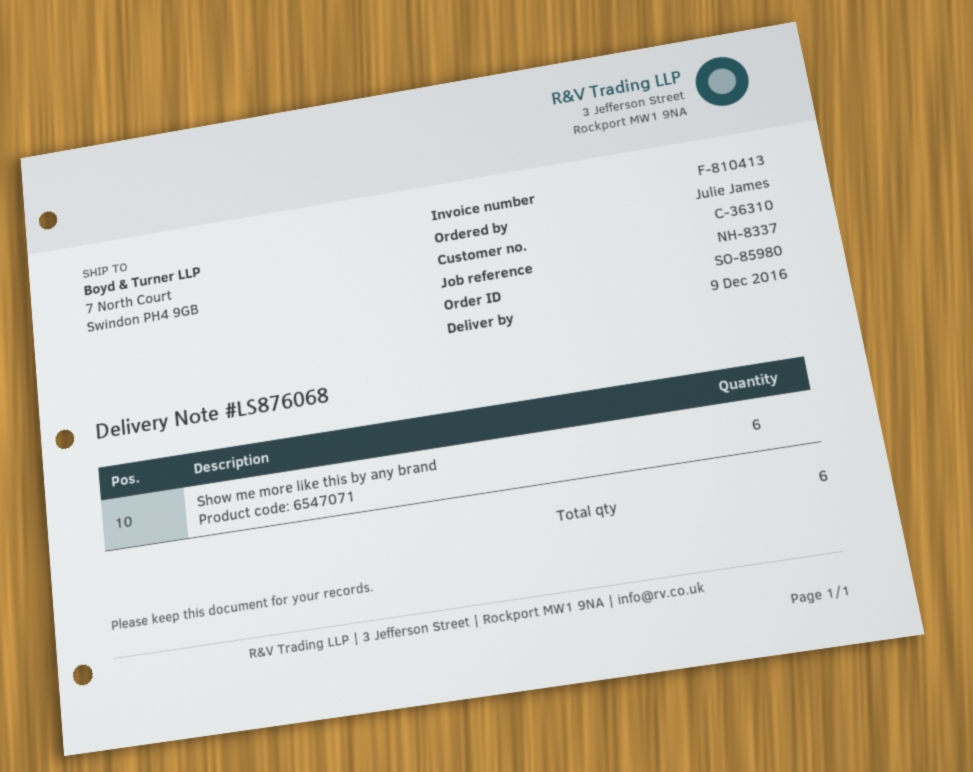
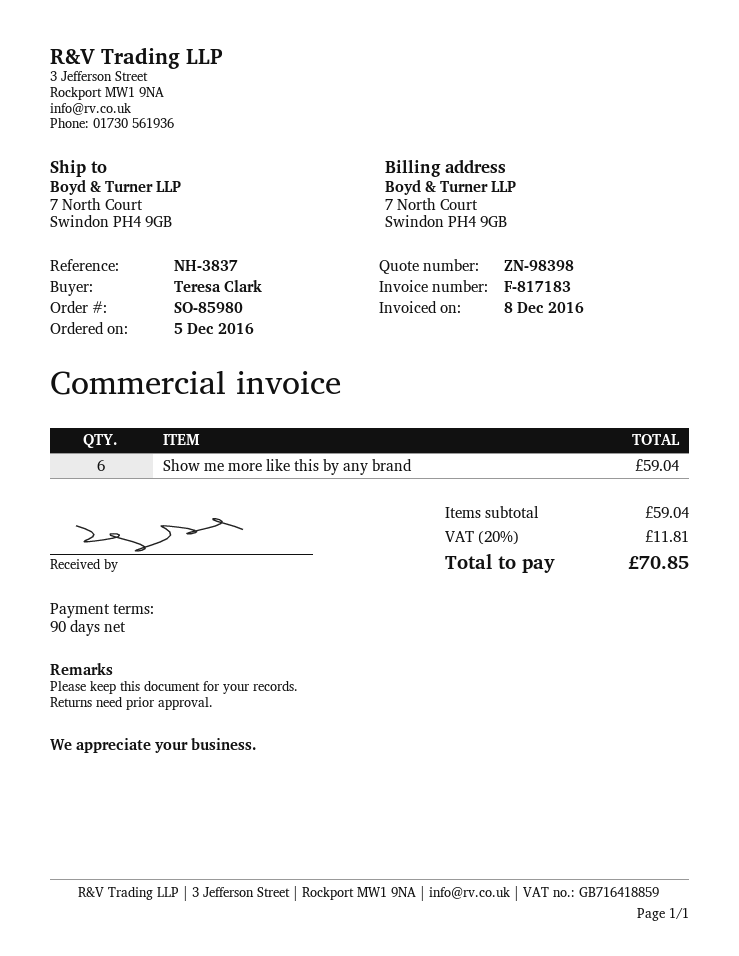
invoice number: F-810413 -> F-817183
reference: NH-8337 -> NH-3837
ordered by: Julie James -> Teresa Clark

